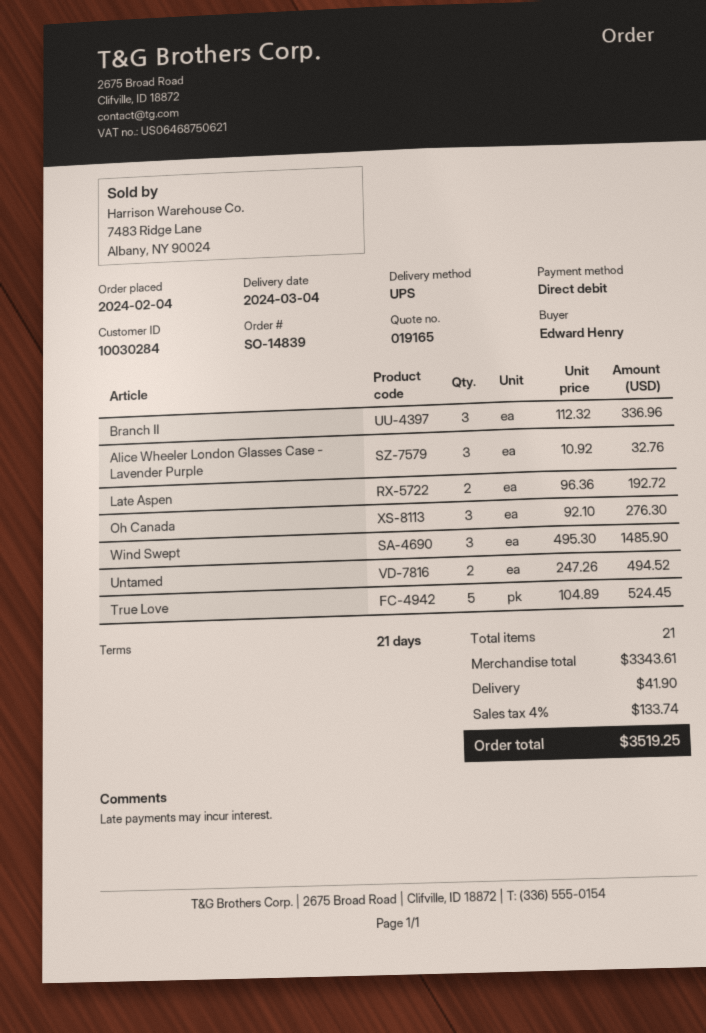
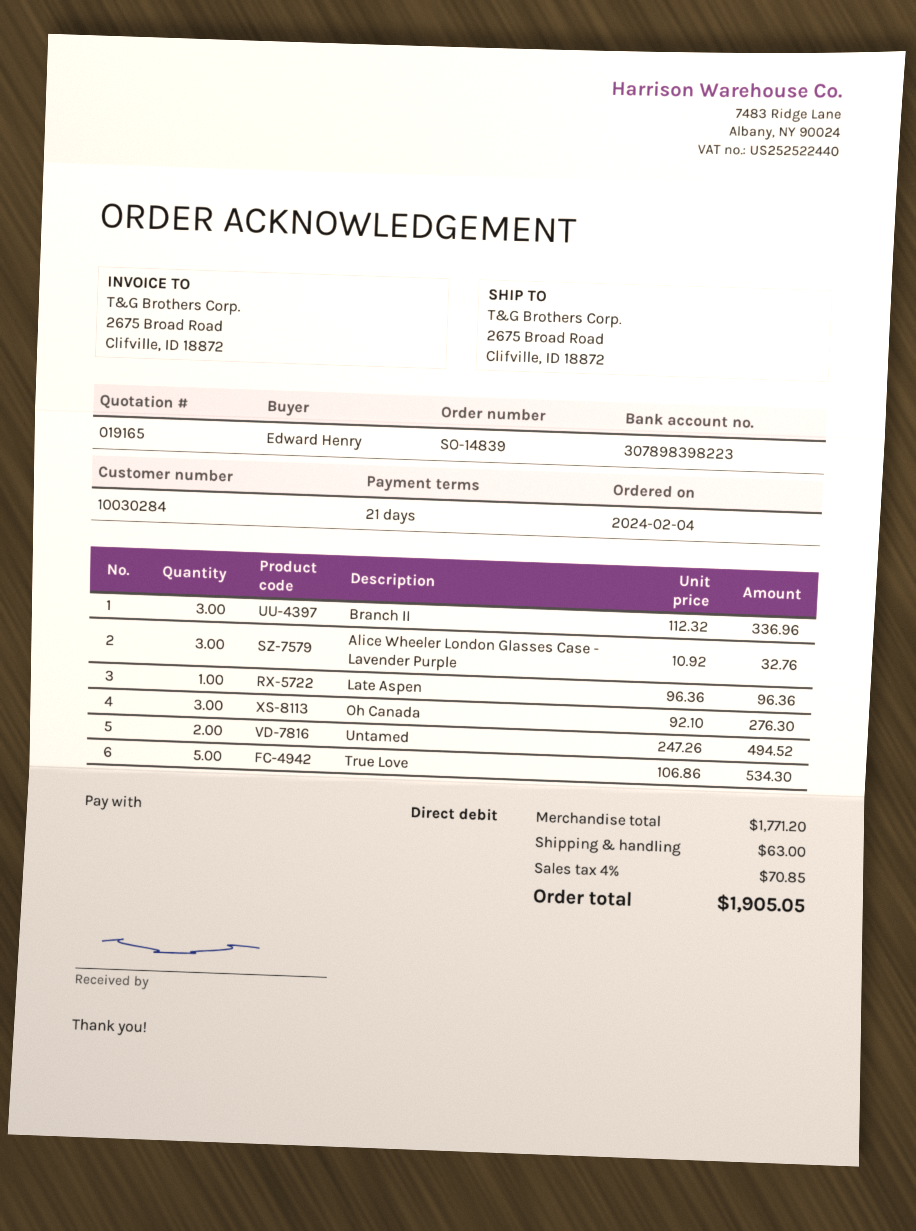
Late Aspen: 2 x 96.36 = 192.72 -> 1 x 96.36 = 96.36
Wind Swept: 3 x 495.30 = 1485.90 -> none
True Love: 5 x 104.89 = 524.45 -> 5 x 106.86 = 534.30
subtotal: 3343.61 -> 1771.20
shipping: 41.90 -> 63.00
tax: 4% = 133.74 -> 4% = 70.85
total: 3519.25 -> 1905.05

